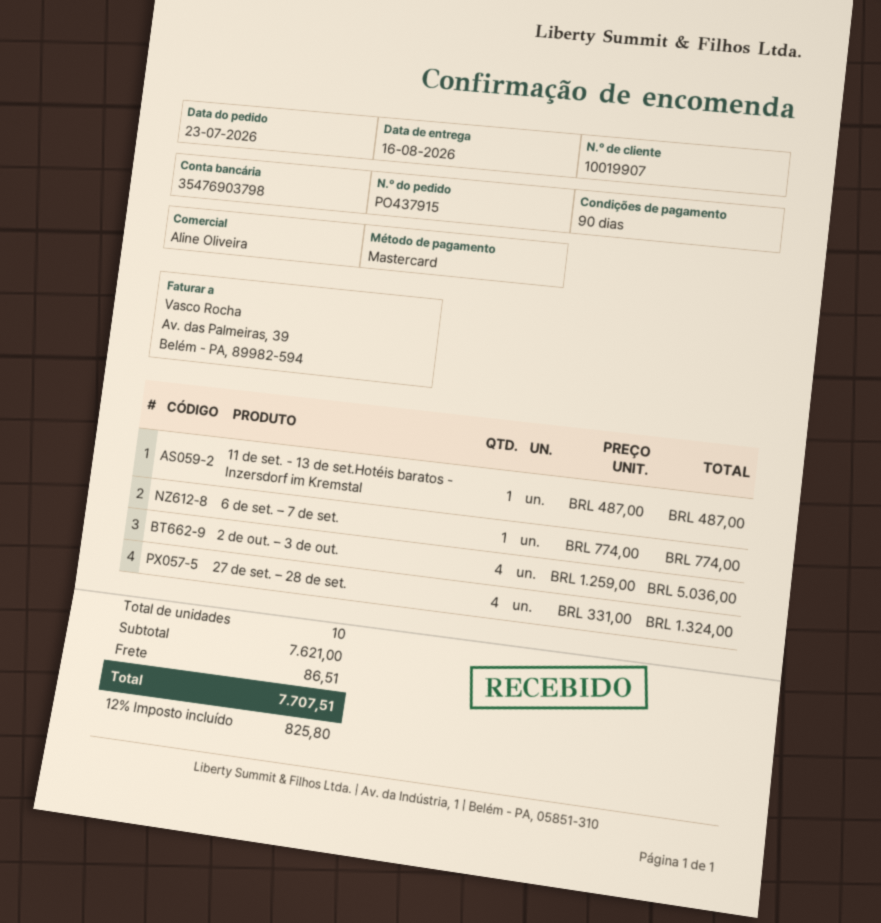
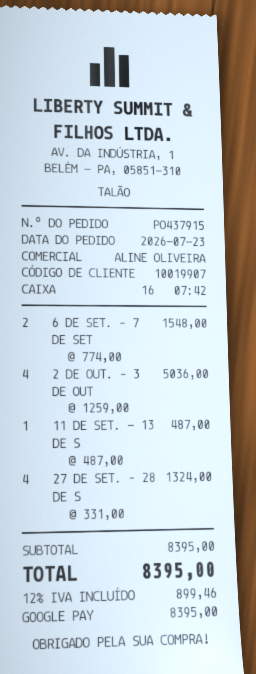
payment method: Mastercard -> Google Pay
6 de set. – 7 de set.: 1 x 774.00 = 774.00 -> 2 x 774.00 = 1548.00
subtotal: 7621.00 -> 8395.00
shipping: 86.51 -> none
tax: 12% = 825.80 -> 12% = 899.46
total: 7707.51 -> 8395.00

